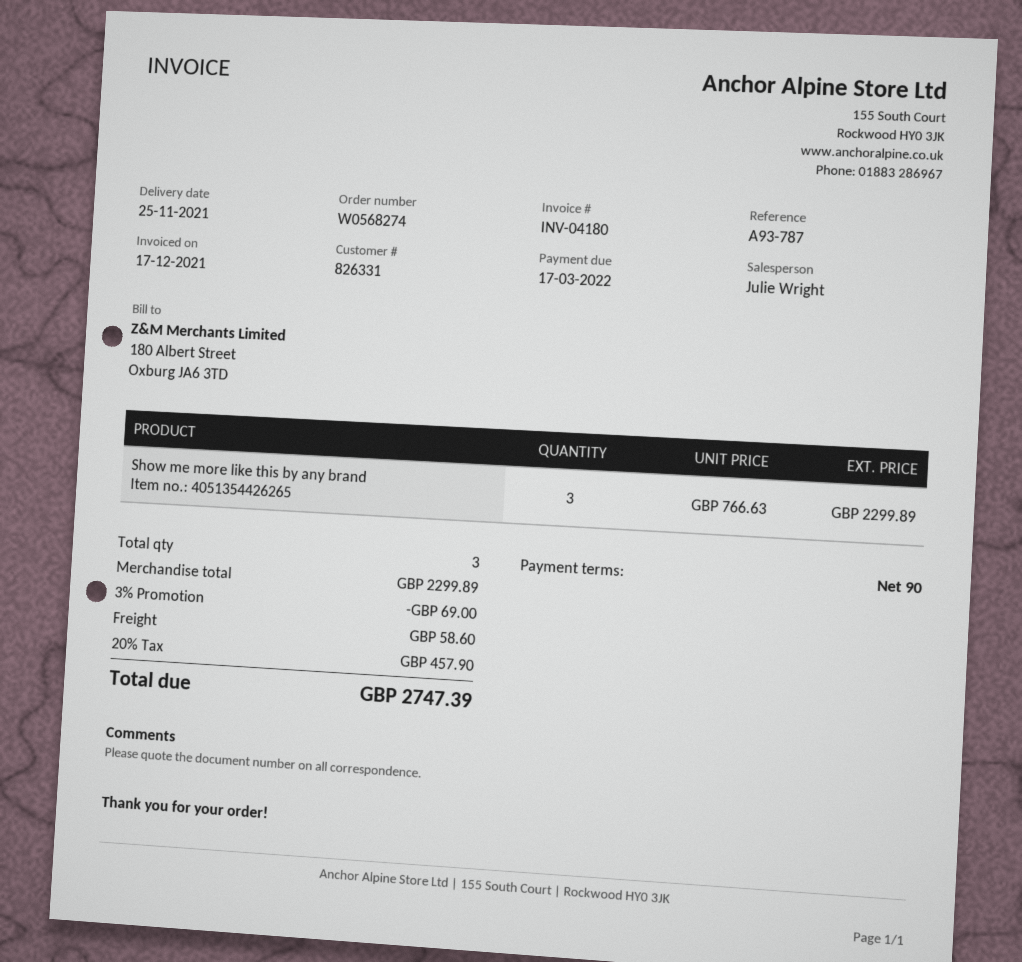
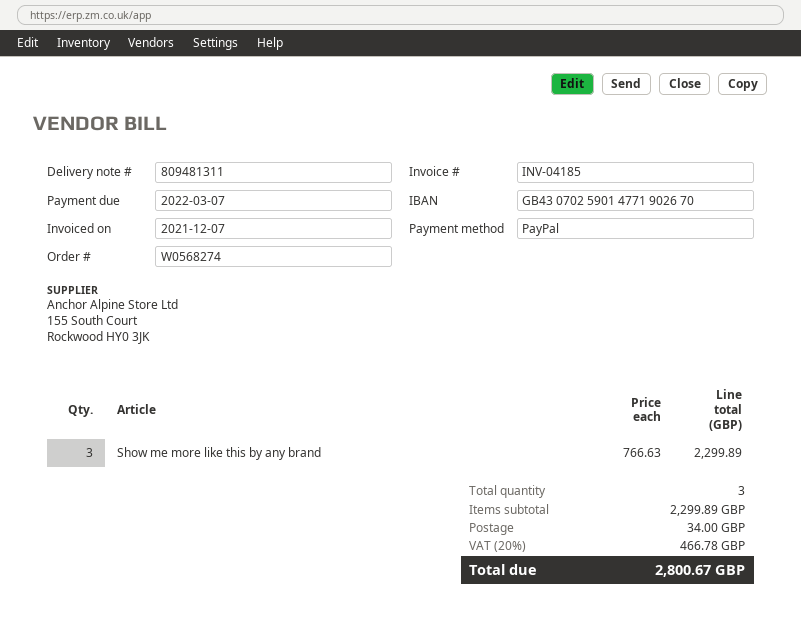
invoice number: INV-04180 -> INV-04185
invoice date: 2021-12-17 -> 2021-12-07
due date: 2022-03-17 -> 2022-03-07
discount: 3% = 69.00 -> none
shipping: 58.60 -> 34.00
tax: 20% = 457.90 -> 20% = 466.78
total: 2747.39 -> 2800.67

